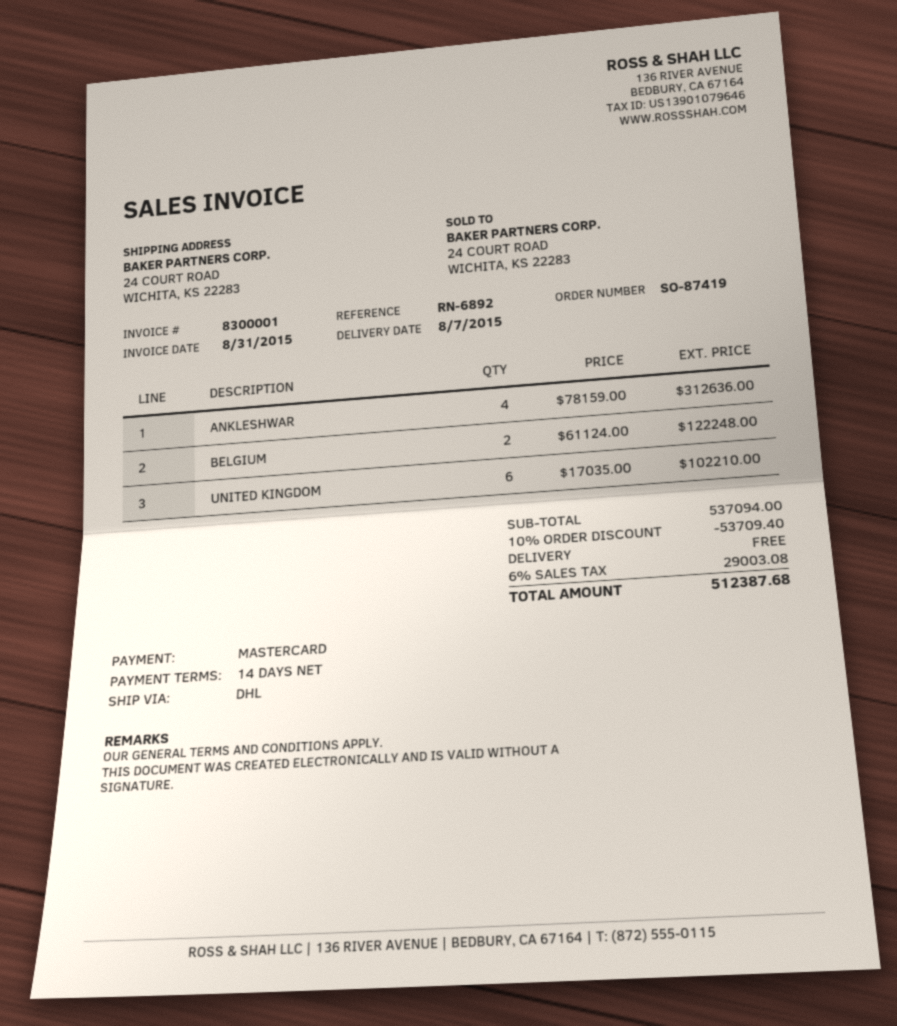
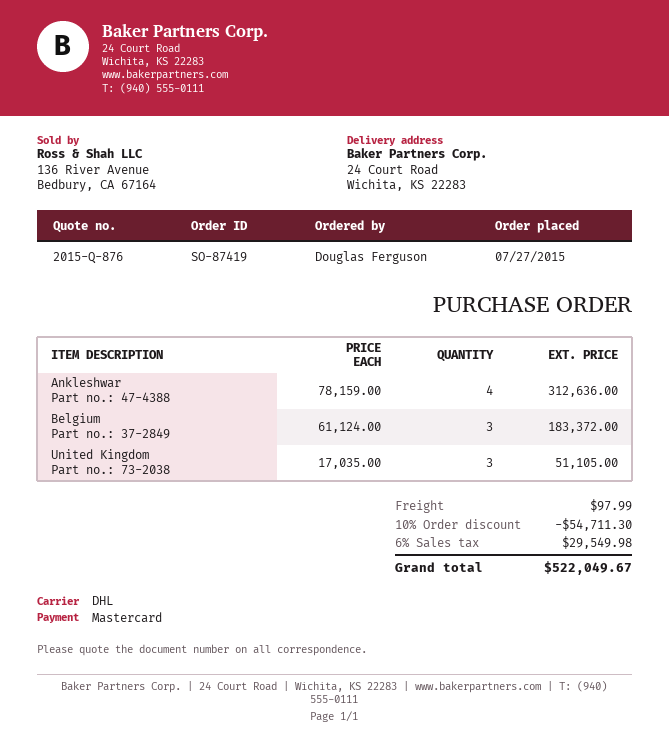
BELGIUM: 2 x 61124.00 = 122248.00 -> 3 x 61124.00 = 183372.00
UNITED KINGDOM: 6 x 17035.00 = 102210.00 -> 3 x 17035.00 = 51105.00
discount: 10% = 53709.40 -> 10% = 54711.30
shipping: 0.00 -> 97.99
tax: 6% = 29003.08 -> 6% = 29549.98
total: 512387.68 -> 522049.67

